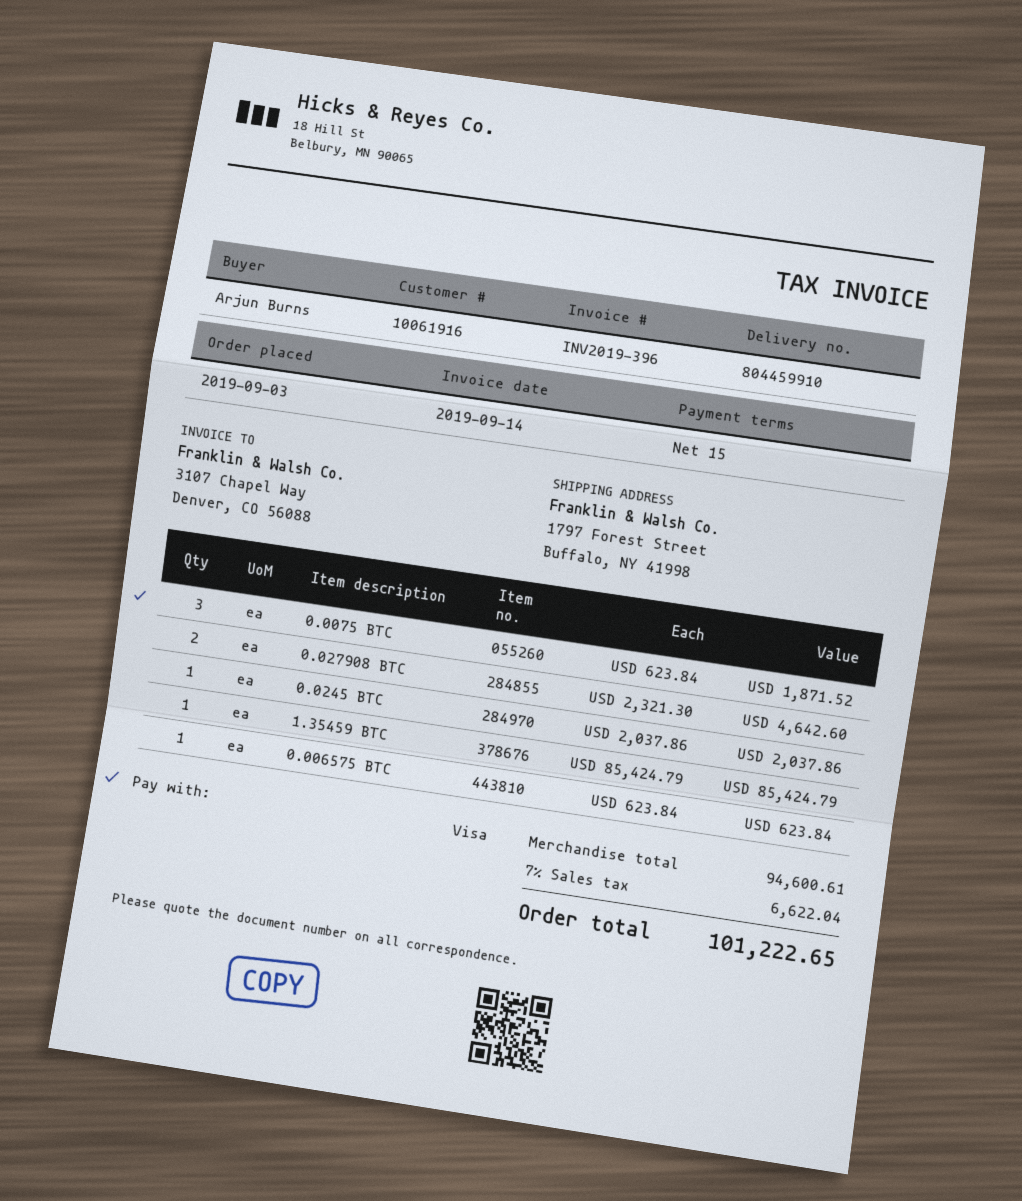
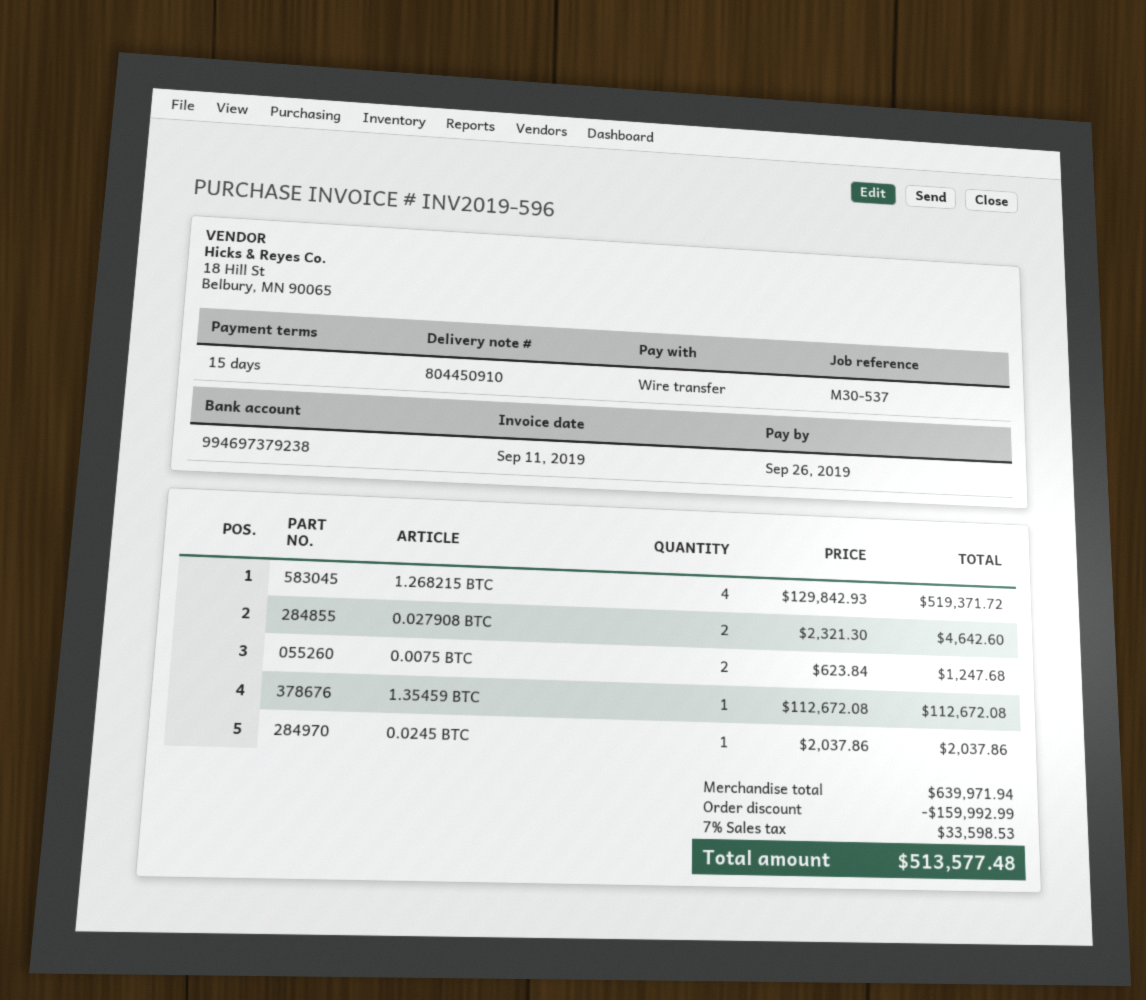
delivery note number: 804459910 -> 804450910
invoice number: INV2019-396 -> INV2019-596
invoice date: 2019-09-14 -> 2019-09-11
payment method: Visa -> bank transfer
0.0075 BTC: 3 x 623.84 = 1871.52 -> 2 x 623.84 = 1247.68
1.35459 BTC: 1 x 85424.79 = 85424.79 -> 1 x 112672.08 = 112672.08
0.006575 BTC: 1 x 623.84 = 623.84 -> none
1.268215 BTC: none -> 4 x 129842.93 = 519371.72
subtotal: 94600.61 -> 639971.94
discount: none -> 159992.99
tax: 7% = 6622.04 -> 7% = 33598.53
total: 101222.65 -> 513577.48

